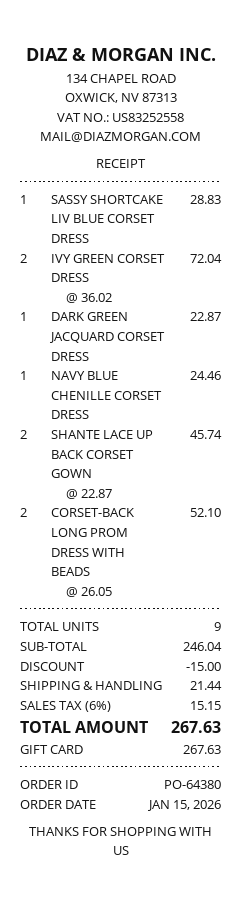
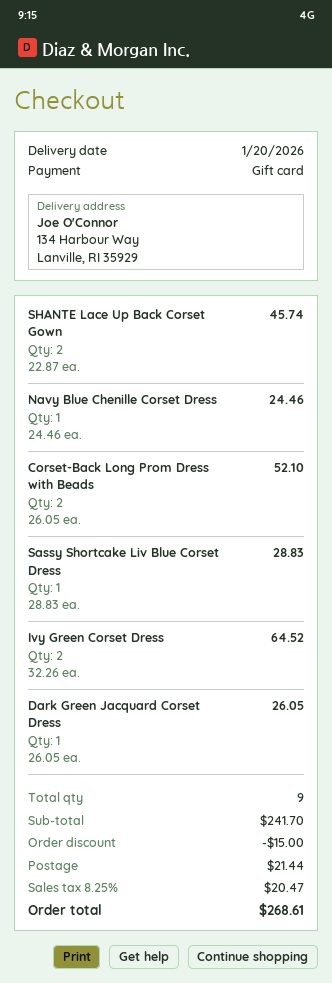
IVY GREEN CORSET DRESS: 2 x 36.02 = 72.04 -> 2 x 32.26 = 64.52
DARK GREEN JACQUARD CORSET DRESS: 1 x 22.87 = 22.87 -> 1 x 26.05 = 26.05
subtotal: 246.04 -> 241.70
tax: 6% = 15.15 -> 8.25% = 20.47
total: 267.63 -> 268.61

